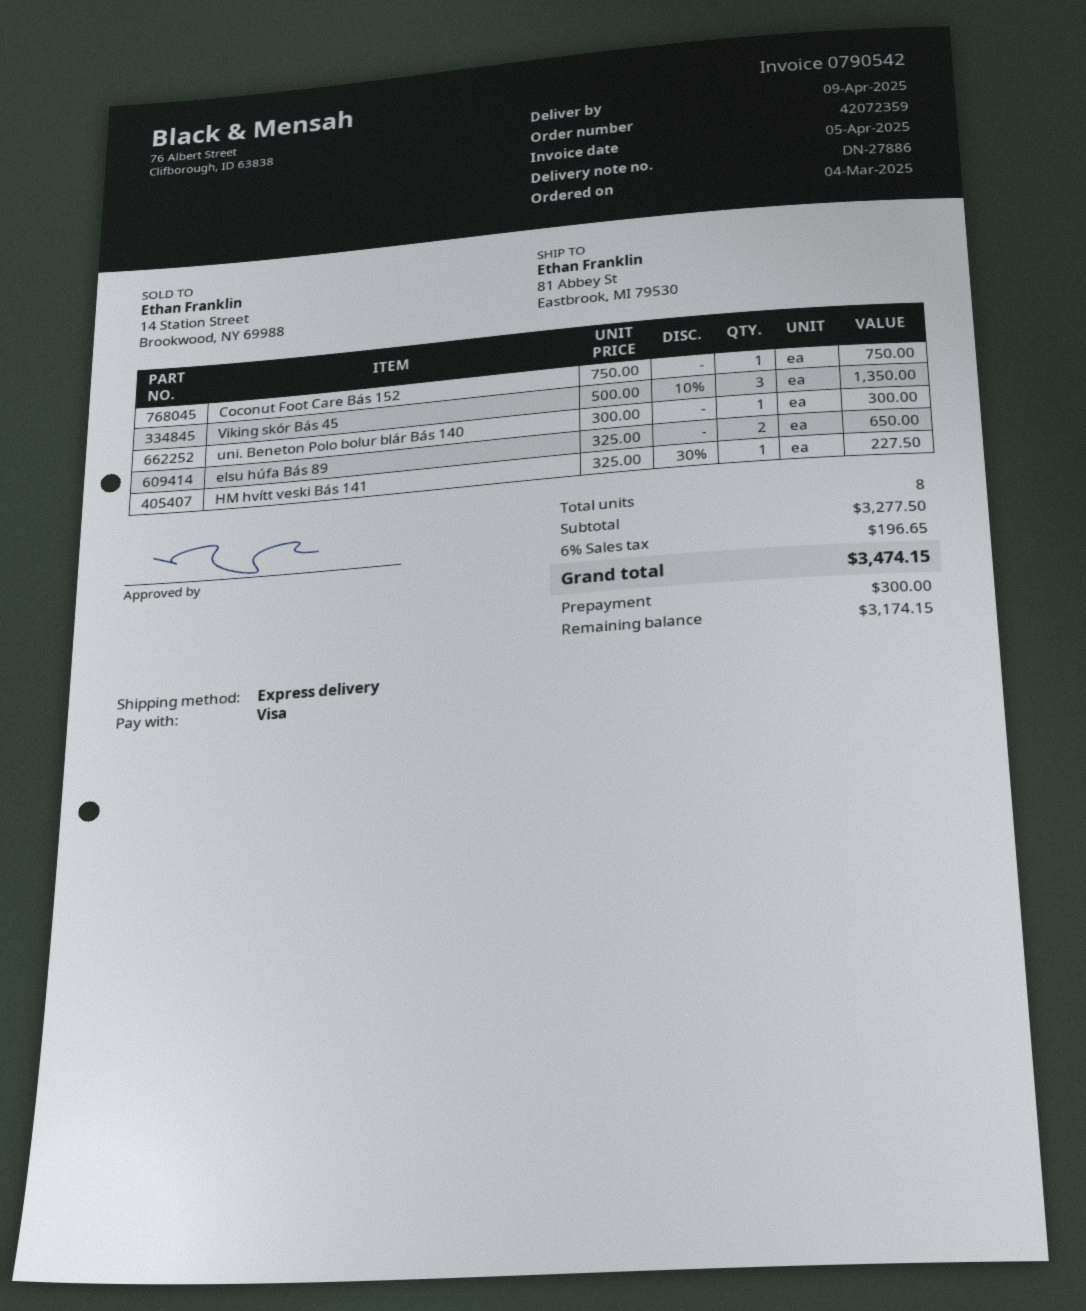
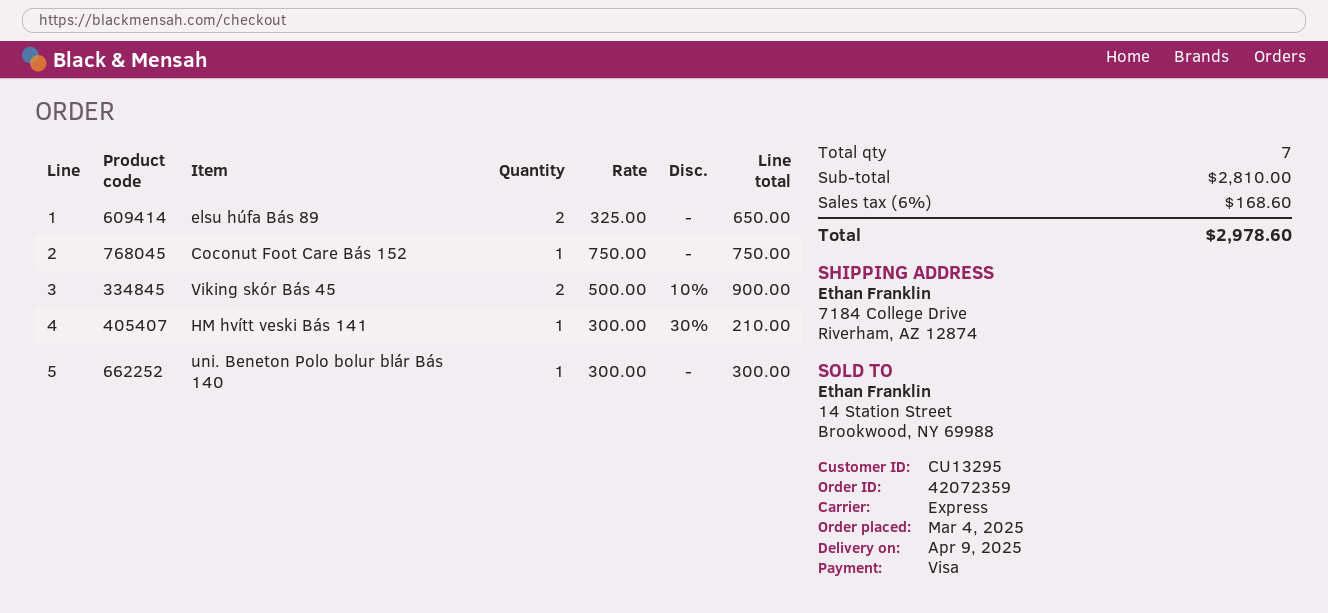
ship to: 81 Abbey St, Eastbrook, MI 79530 -> 7184 College Drive, Riverham, AZ 12874
Viking skór Bás 45: 3 x 500.00 - 10% = 1350.00 -> 2 x 500.00 - 10% = 900.00
HM hvítt veski Bás 141: 1 x 325.00 - 30% = 227.50 -> 1 x 300.00 - 30% = 210.00
total quantity: 8 -> 7
subtotal: 3277.50 -> 2810.00
tax: 6% = 196.65 -> 6% = 168.60
total: 3474.15 -> 2978.60

